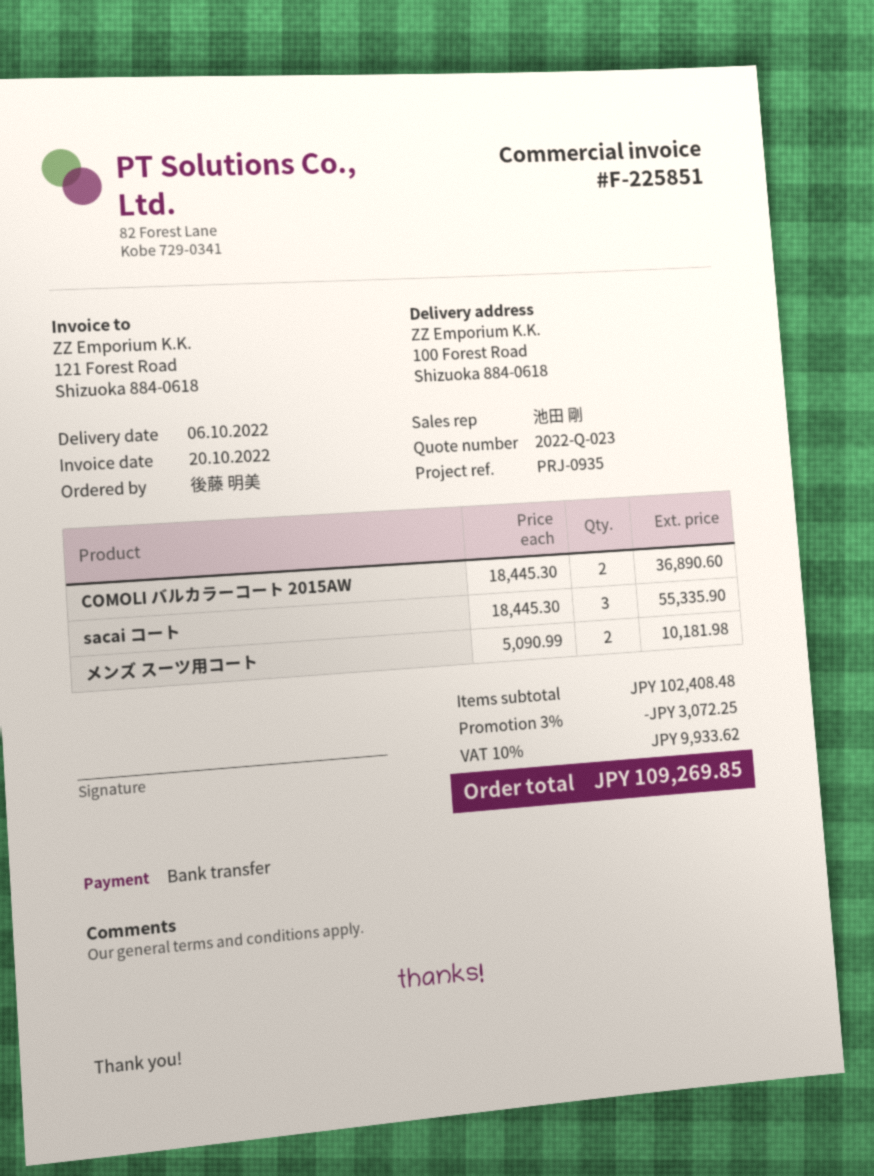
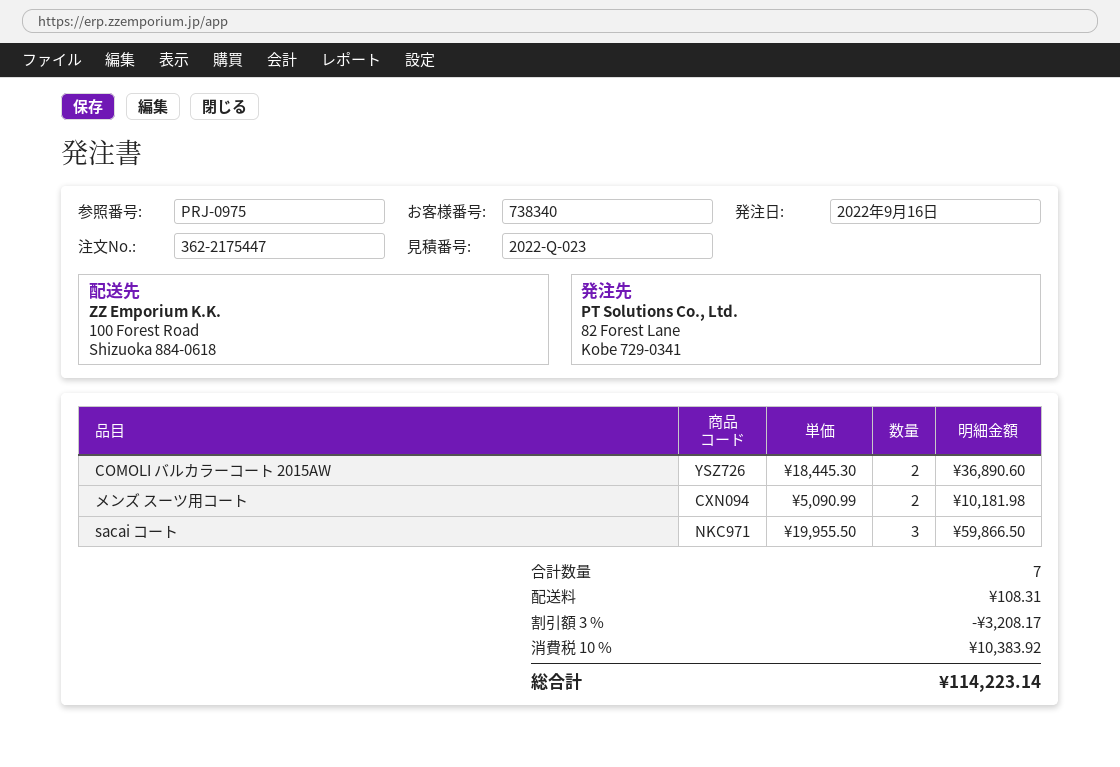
reference: PRJ-0935 -> PRJ-0975
sacai コート: 3 x 18445.30 = 55335.90 -> 3 x 19955.50 = 59866.50
discount: 3% = 3072.25 -> 3% = 3208.17
shipping: none -> 108.31
tax: 10% = 9933.62 -> 10% = 10383.92
total: 109269.85 -> 114223.14

